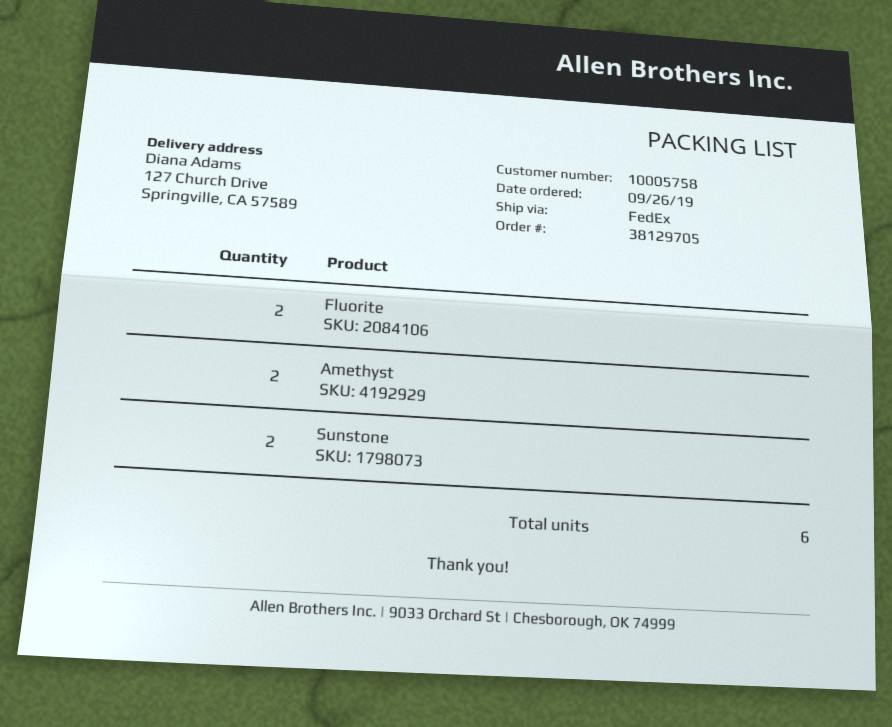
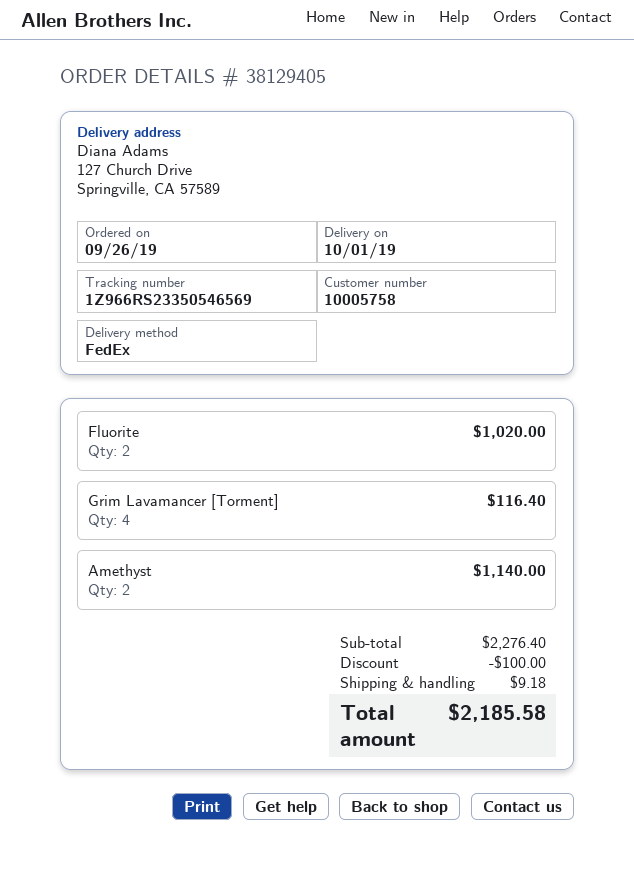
order number: 38129705 -> 38129405
Sunstone: 2 -> none
Grim Lavamancer [Torment]: none -> 4

